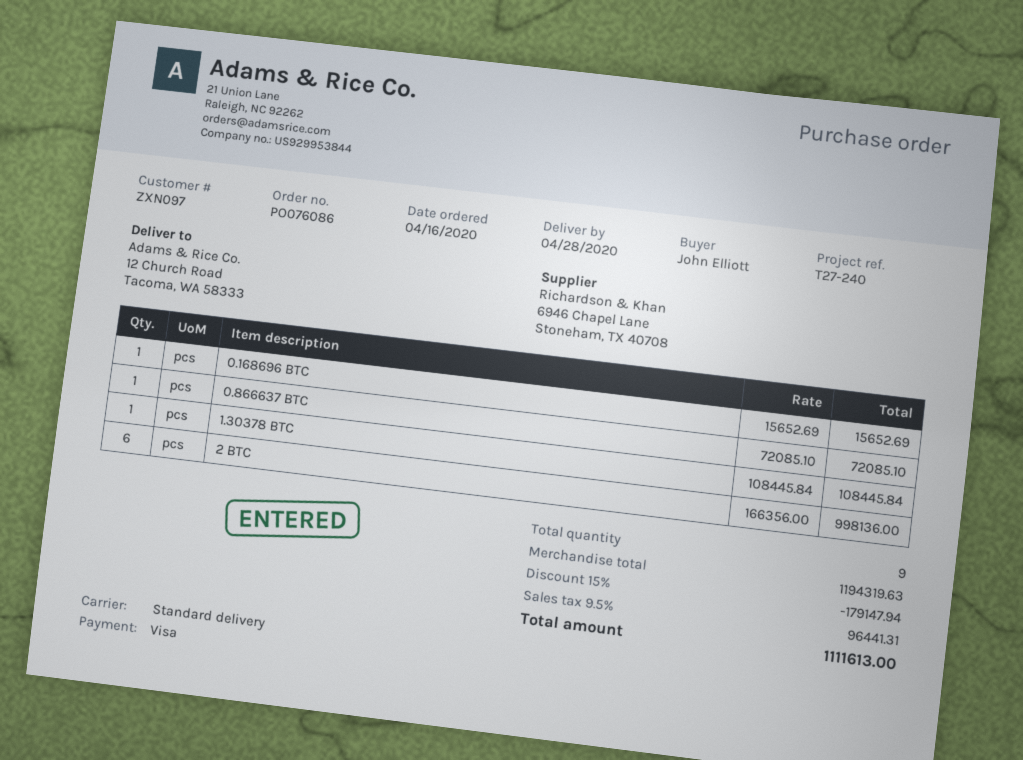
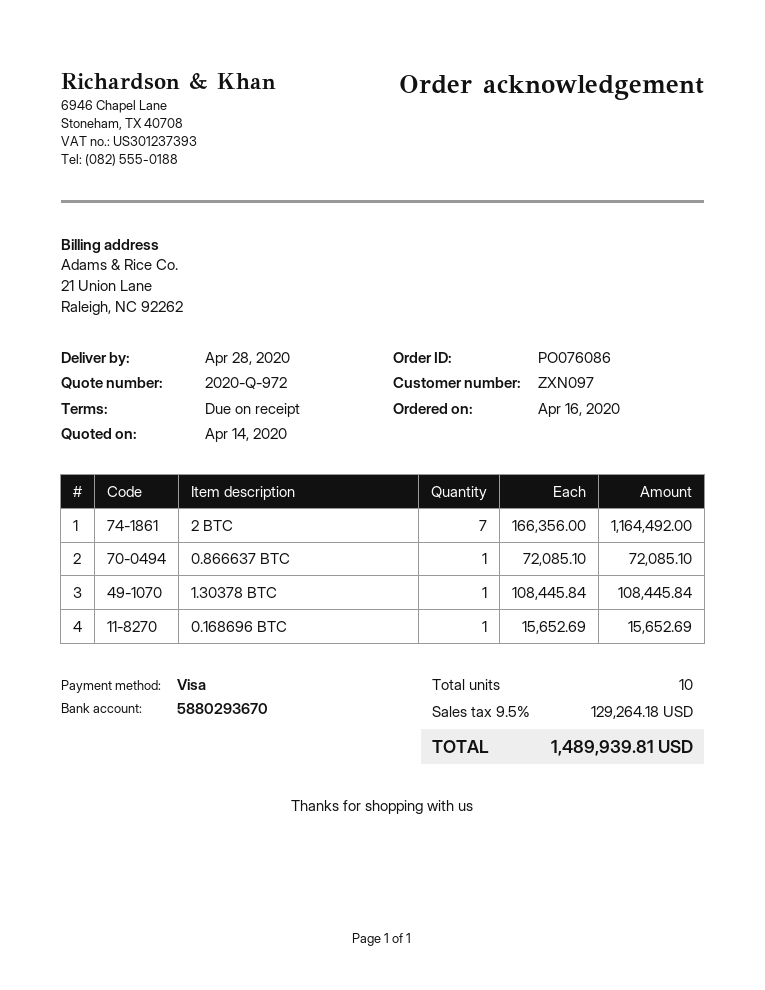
2 BTC: 6 x 166356.00 = 998136.00 -> 7 x 166356.00 = 1164492.00
total quantity: 9 -> 10
discount: 15% = 179147.94 -> none
tax: 9.5% = 96441.31 -> 9.5% = 129264.18
total: 1111613.00 -> 1489939.81

